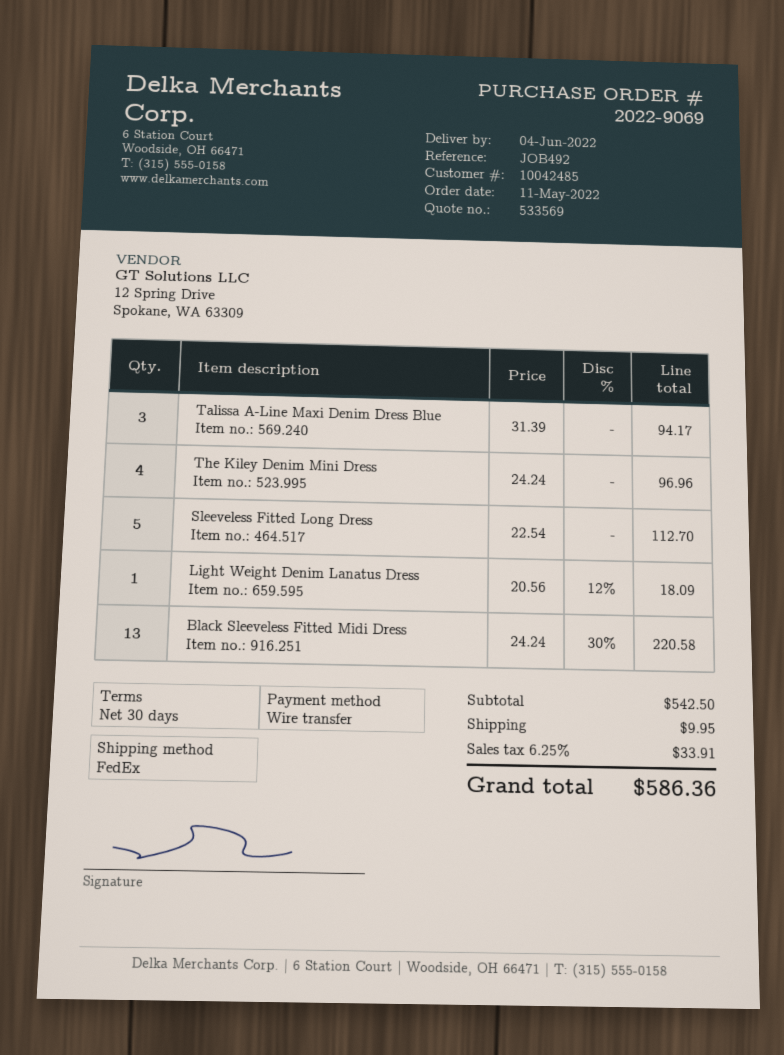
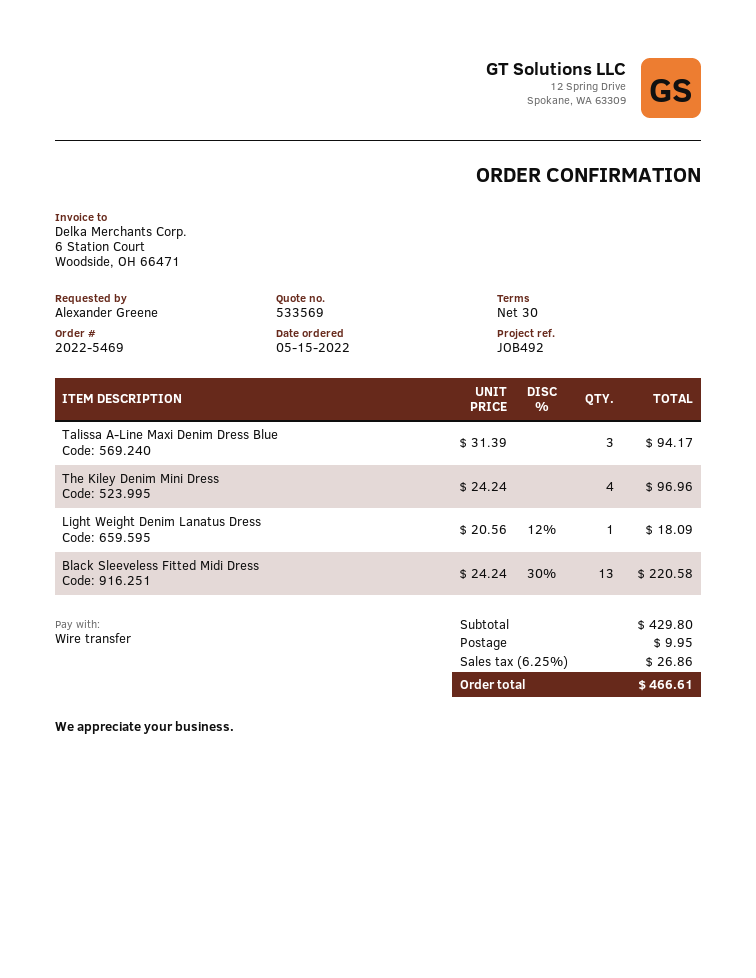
order number: 2022-9069 -> 2022-5469
order date: 2022-05-11 -> 2022-05-15
Sleeveless Fitted Long Dress: 5 x 22.54 = 112.70 -> none
subtotal: 542.50 -> 429.80
tax: 6.25% = 33.91 -> 6.25% = 26.86
total: 586.36 -> 466.61

